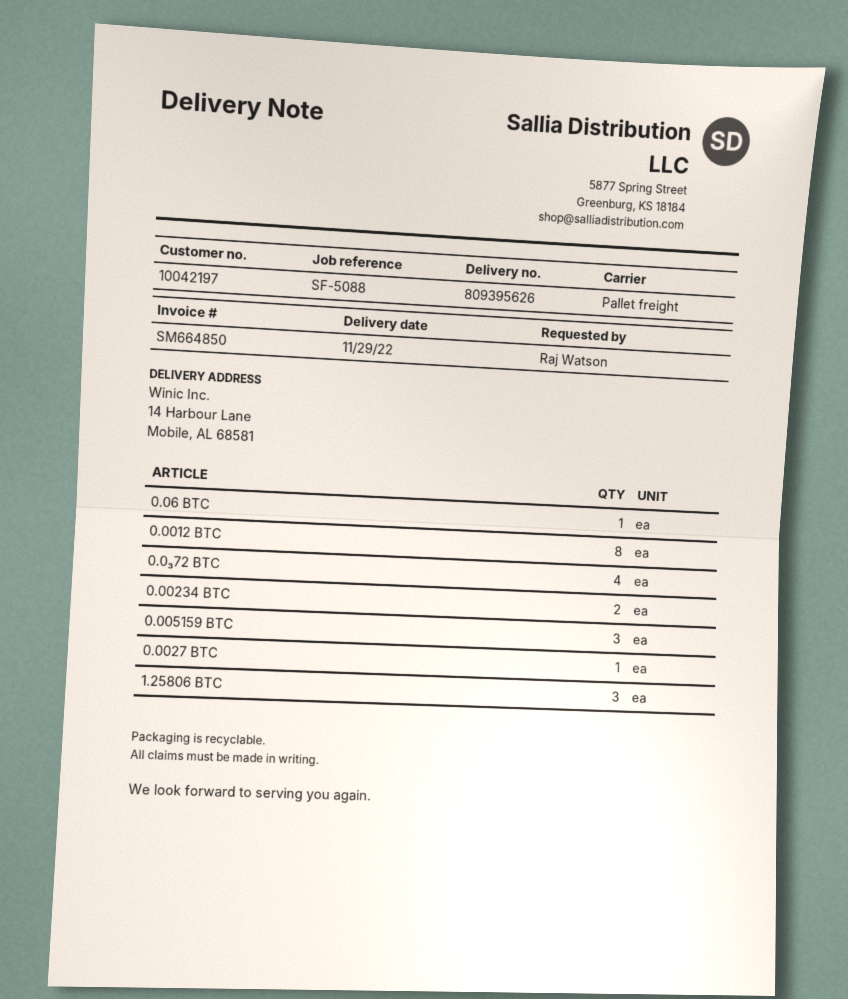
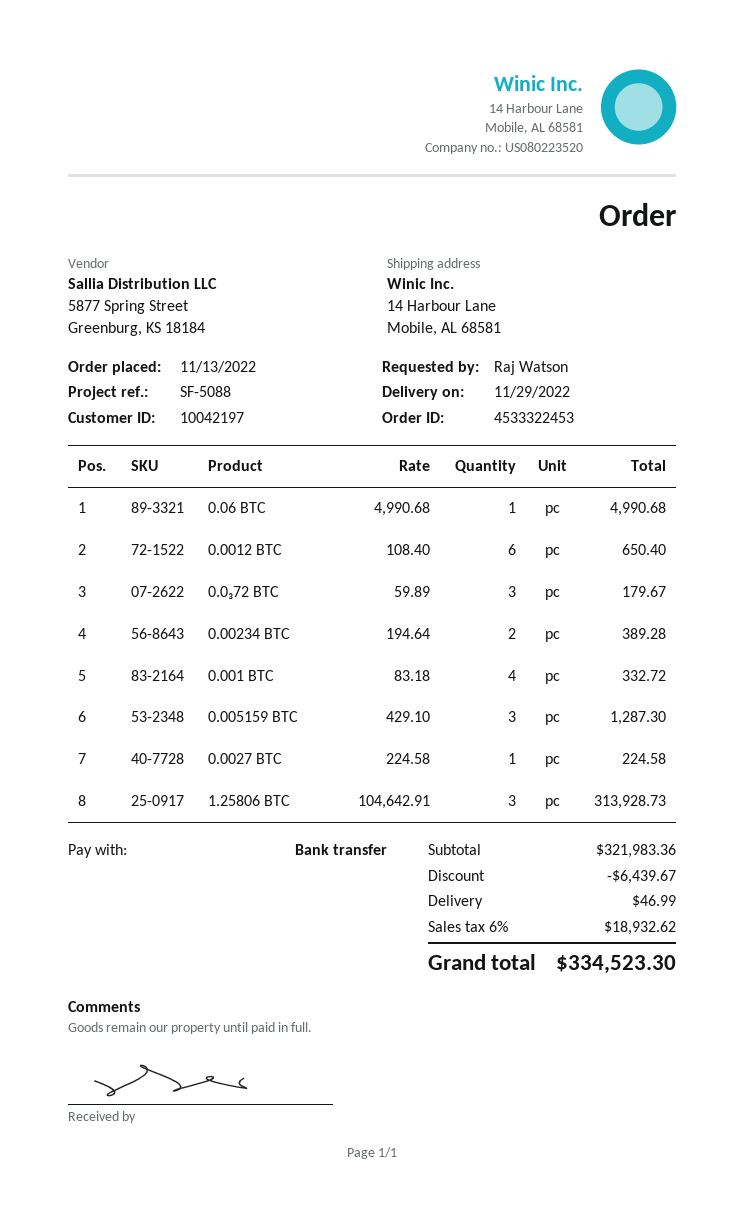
0.0012 BTC: 8 -> 6
0.0₃72 BTC: 4 -> 3
0.001 BTC: none -> 4

